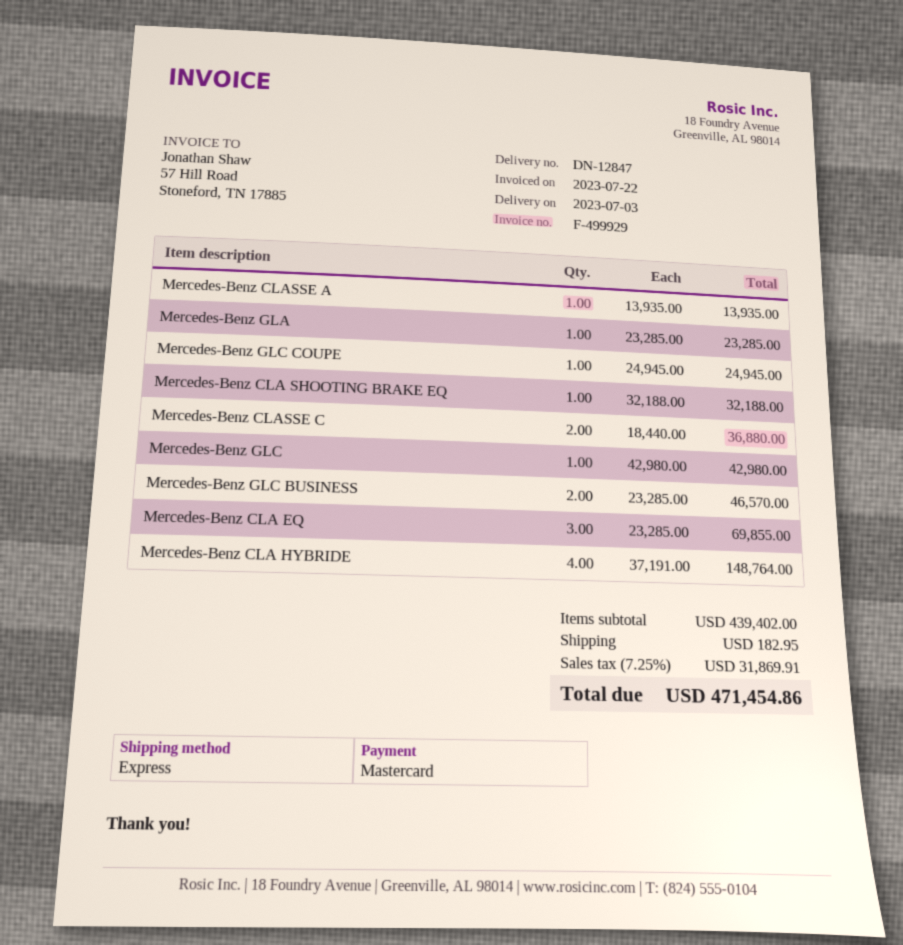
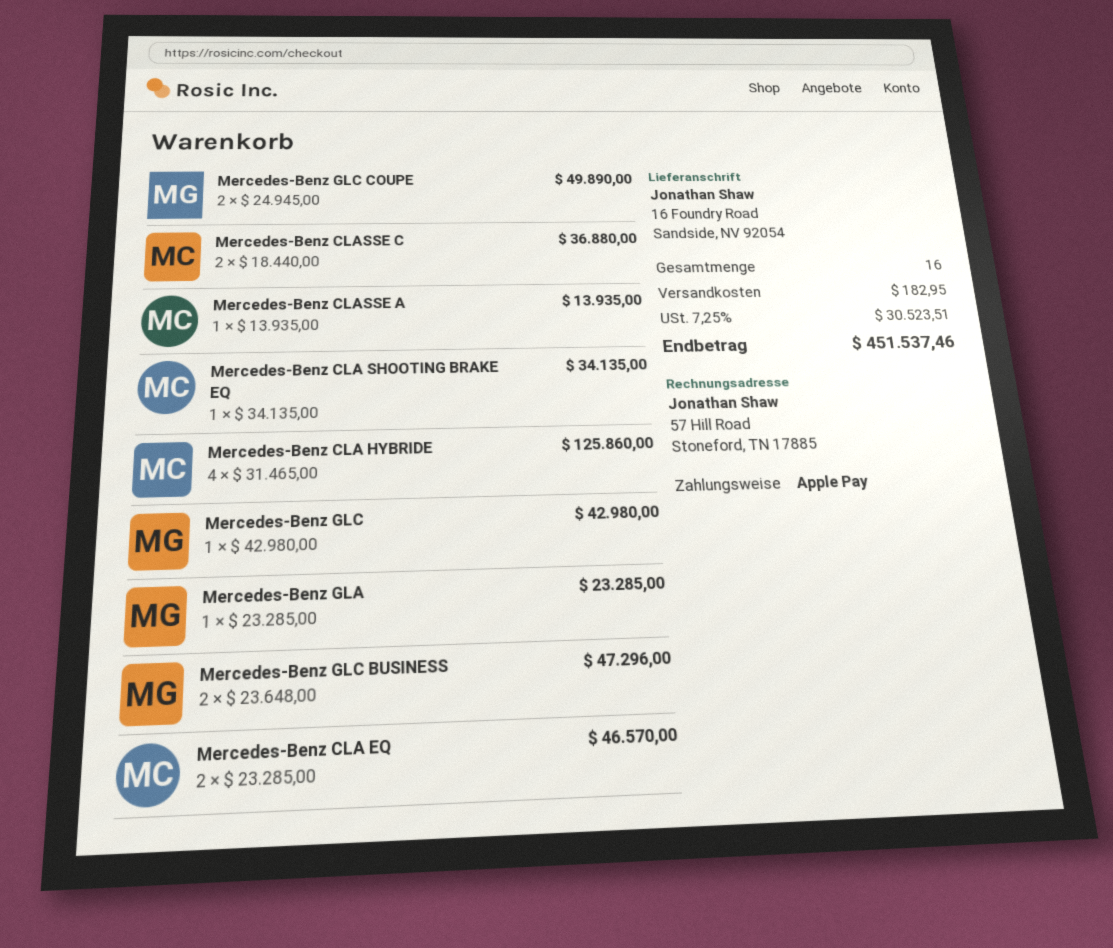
payment method: Mastercard -> Apple Pay
Mercedes-Benz GLC COUPE: 1 x 24945.00 = 24945.00 -> 2 x 24945.00 = 49890.00
Mercedes-Benz CLA SHOOTING BRAKE EQ: 1 x 32188.00 = 32188.00 -> 1 x 34135.00 = 34135.00
Mercedes-Benz GLC BUSINESS: 2 x 23285.00 = 46570.00 -> 2 x 23648.00 = 47296.00
Mercedes-Benz CLA EQ: 3 x 23285.00 = 69855.00 -> 2 x 23285.00 = 46570.00
Mercedes-Benz CLA HYBRIDE: 4 x 37191.00 = 148764.00 -> 4 x 31465.00 = 125860.00
tax: 7.25% = 31869.91 -> 7.25% = 30523.51
total: 471454.86 -> 451537.46

